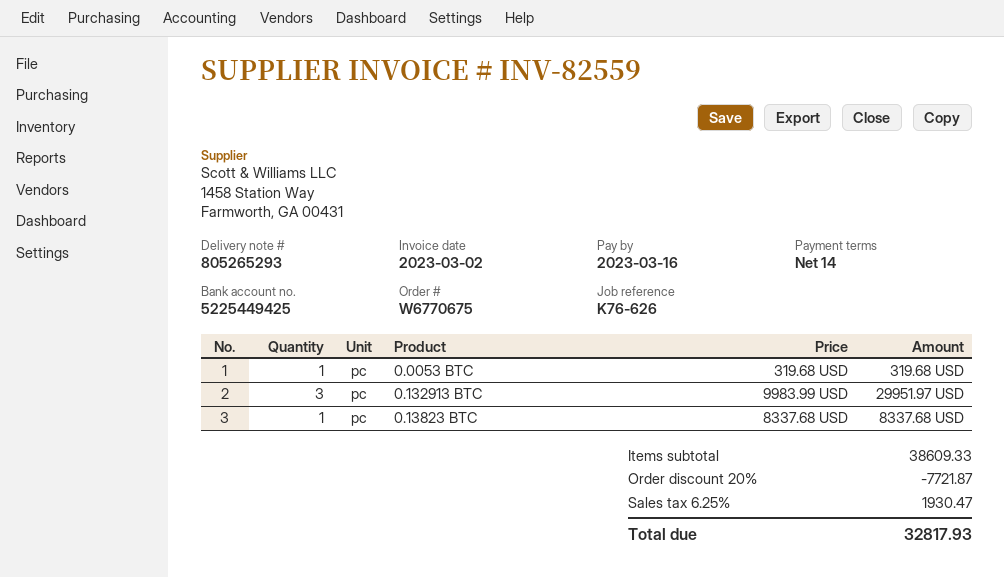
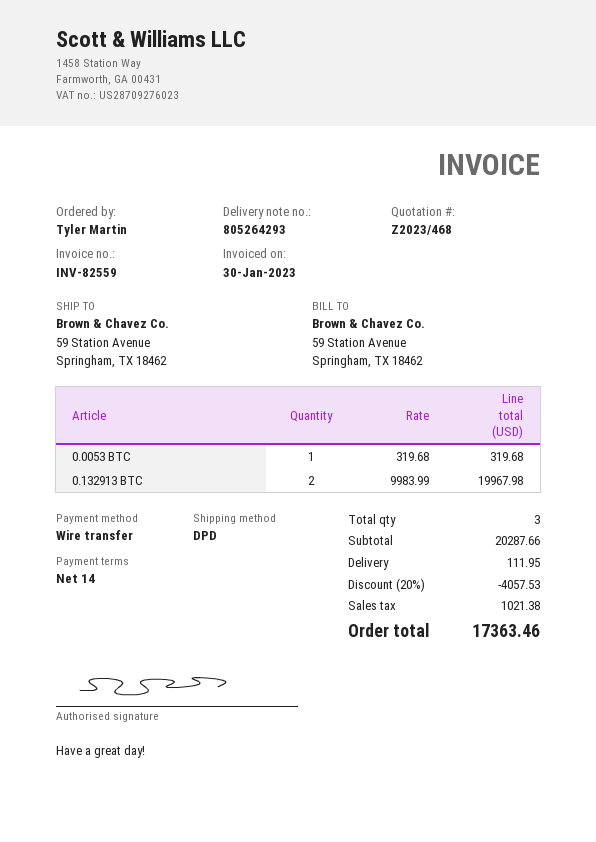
delivery note number: 805265293 -> 805264293
invoice date: 2023-03-02 -> 2023-01-30
0.132913 BTC: 3 x 9983.99 = 29951.97 -> 2 x 9983.99 = 19967.98
0.13823 BTC: 1 x 8337.68 = 8337.68 -> none
subtotal: 38609.33 -> 20287.66
discount: 20% = 7721.87 -> 20% = 4057.53
shipping: none -> 111.95
tax: 1930.47 -> 1021.38
total: 32817.93 -> 17363.46

